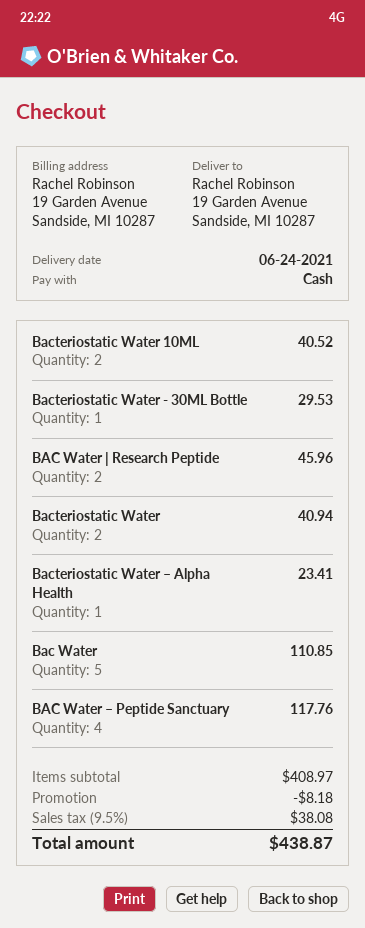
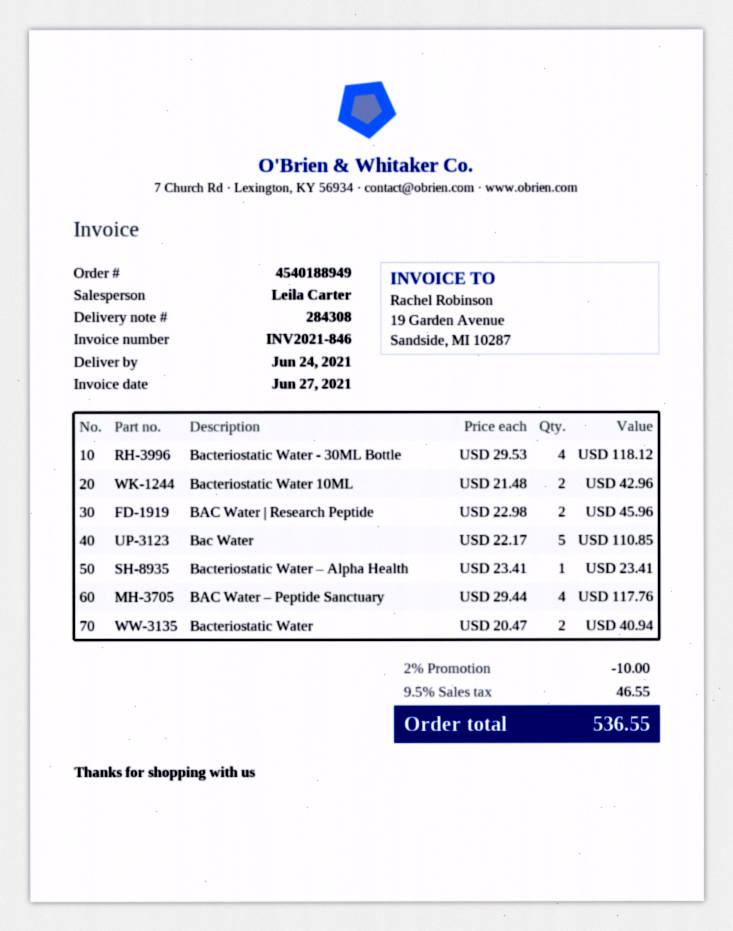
Bacteriostatic Water 10ML: 2 for 40.52 -> 2 for 42.96
Bacteriostatic Water - 30ML Bottle: 1 for 29.53 -> 4 for 118.12
discount: 8.18 -> 10.00
tax: 9.5% = 38.08 -> 9.5% = 46.55
total: 438.87 -> 536.55

